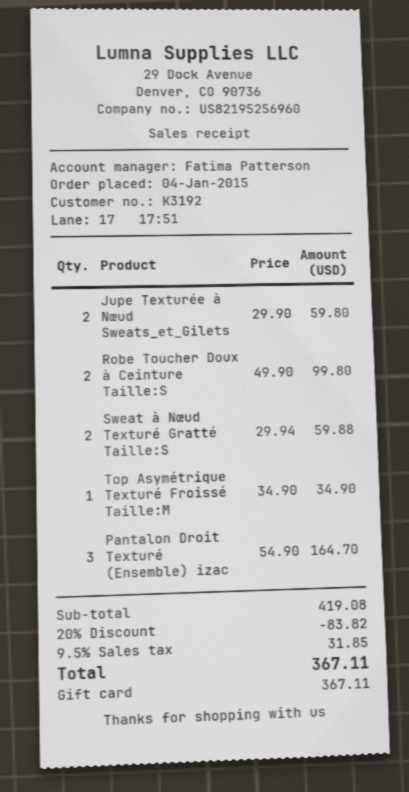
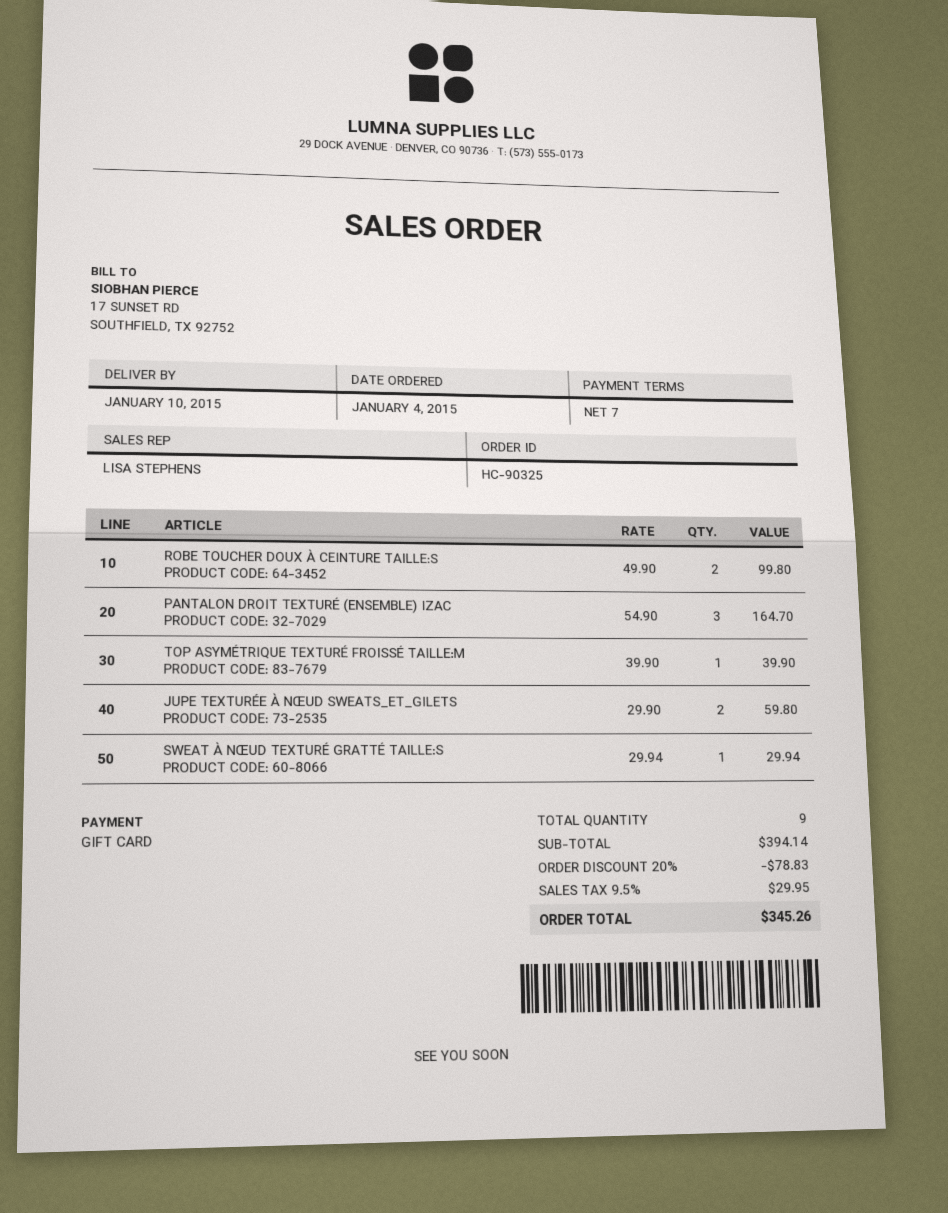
sales rep: Fatima Patterson -> LISA STEPHENS
Sweat à Nœud Texturé Gratté Taille:S: 2 x 29.94 = 59.88 -> 1 x 29.94 = 29.94
Top Asymétrique Texturé Froissé Taille:M: 1 x 34.90 = 34.90 -> 1 x 39.90 = 39.90
subtotal: 419.08 -> 394.14
discount: 20% = 83.82 -> 20% = 78.83
tax: 9.5% = 31.85 -> 9.5% = 29.95
total: 367.11 -> 345.26

